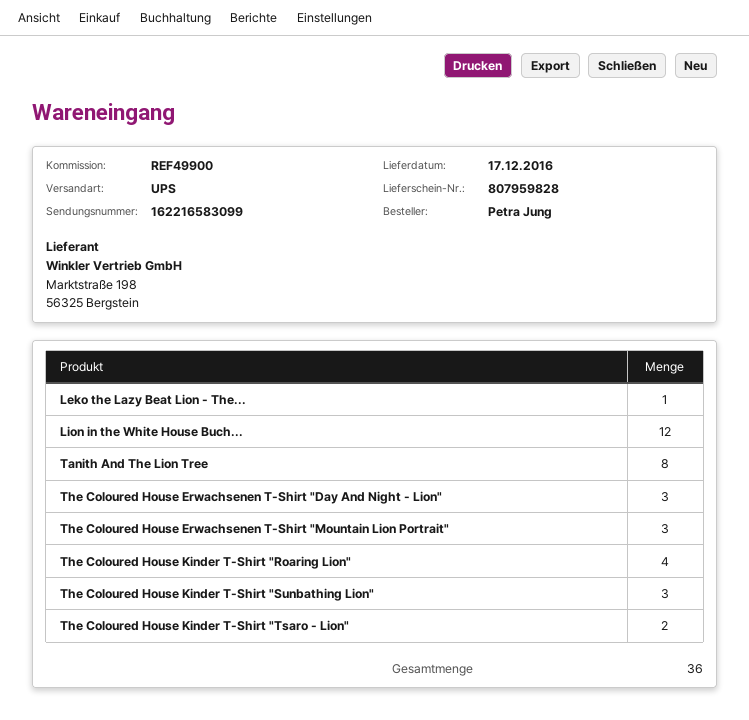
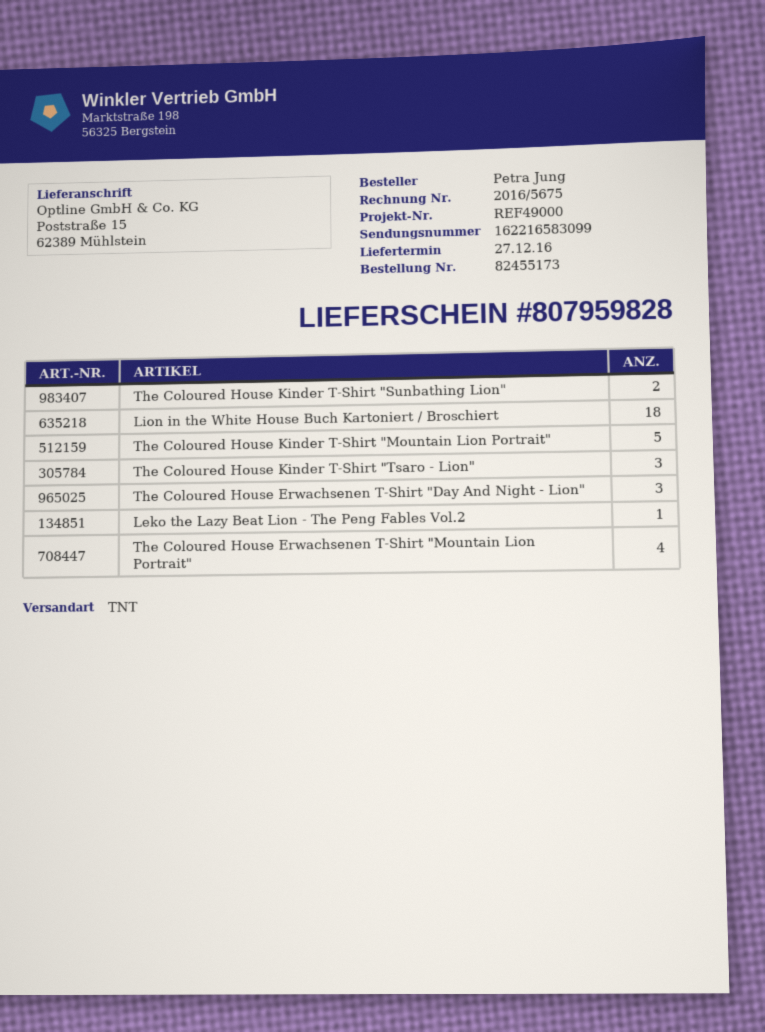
delivery date: 2016-12-17 -> 2016-12-27
reference: REF49900 -> REF49000
shipping method: UPS -> TNT
Lion in the White House Buch...: 12 -> 18
Tanith And The Lion Tree: 8 -> none
The Coloured House Erwachsenen T-Shirt "Mountain Lion Portrait": 3 -> 4
The Coloured House Kinder T-Shirt "Roaring Lion": 4 -> none
The Coloured House Kinder T-Shirt "Sunbathing Lion": 3 -> 2
The Coloured House Kinder T-Shirt "Tsaro - Lion": 2 -> 3
The Coloured House Kinder T-Shirt "Mountain Lion Portrait": none -> 5

